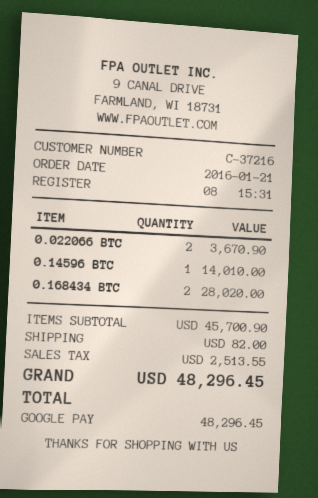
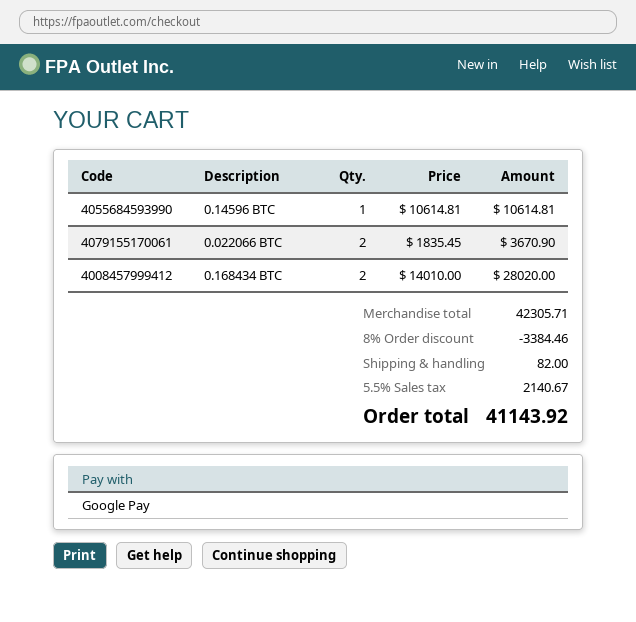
0.14596 BTC: 1 for 14010.00 -> 1 for 10614.81
subtotal: 45700.90 -> 42305.71
discount: none -> 8% = 3384.46
tax: 2513.55 -> 2140.67
total: 48296.45 -> 41143.92

